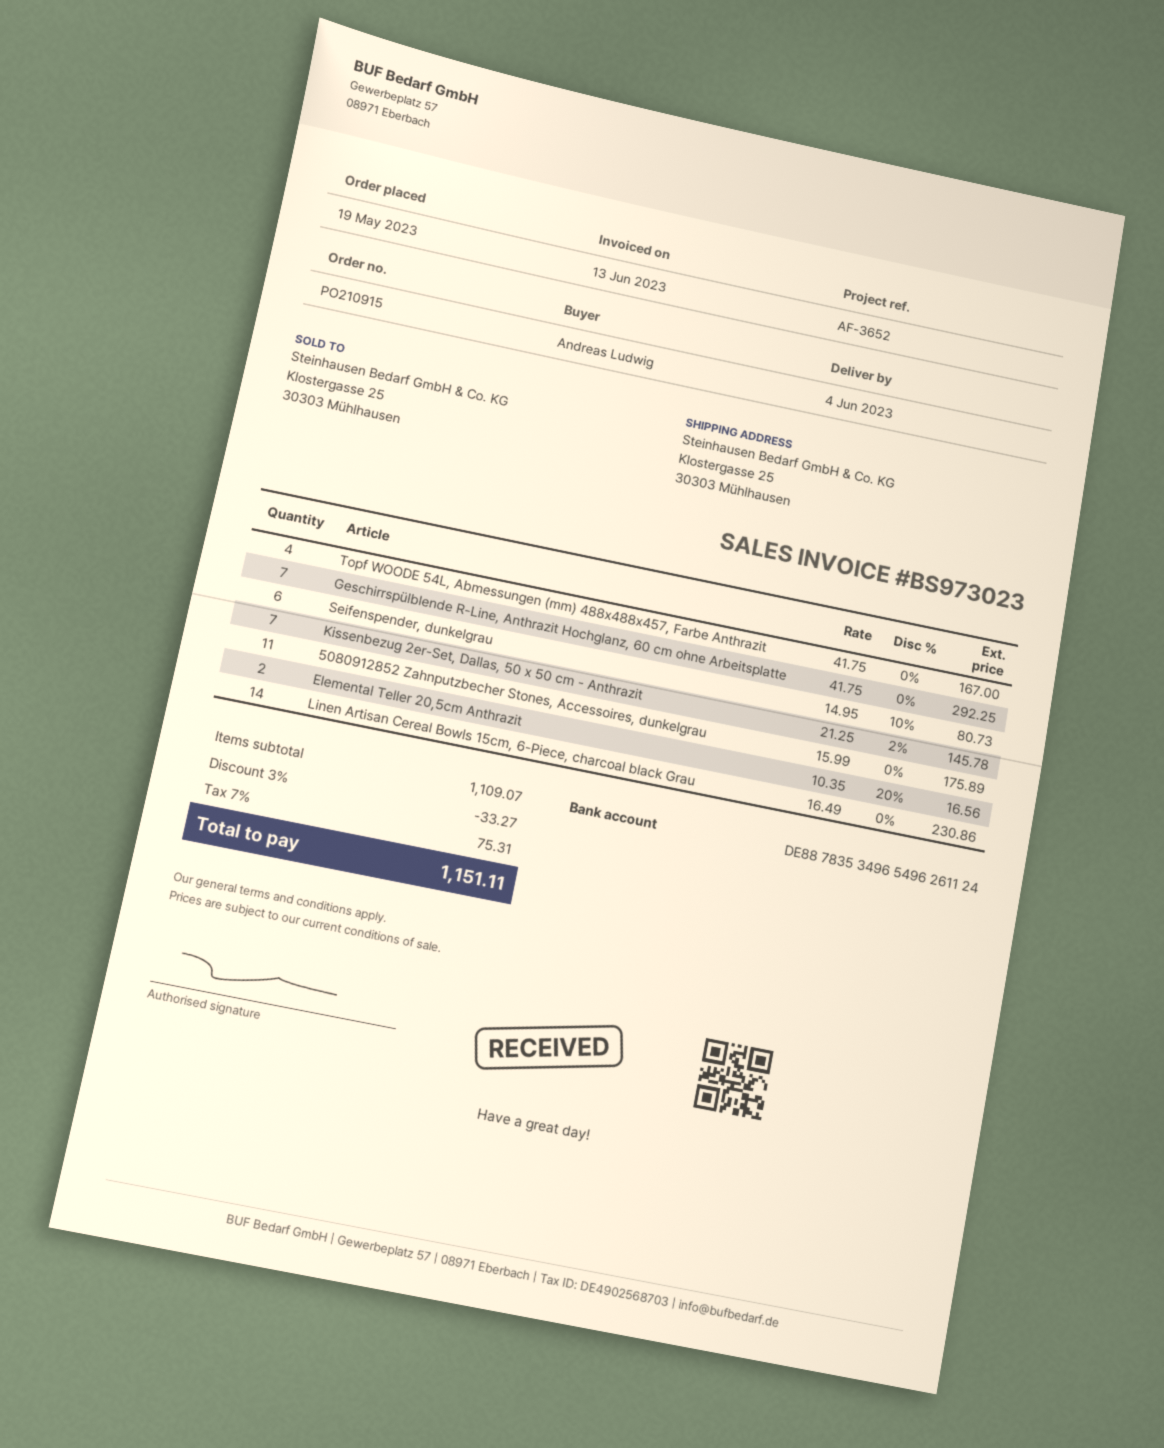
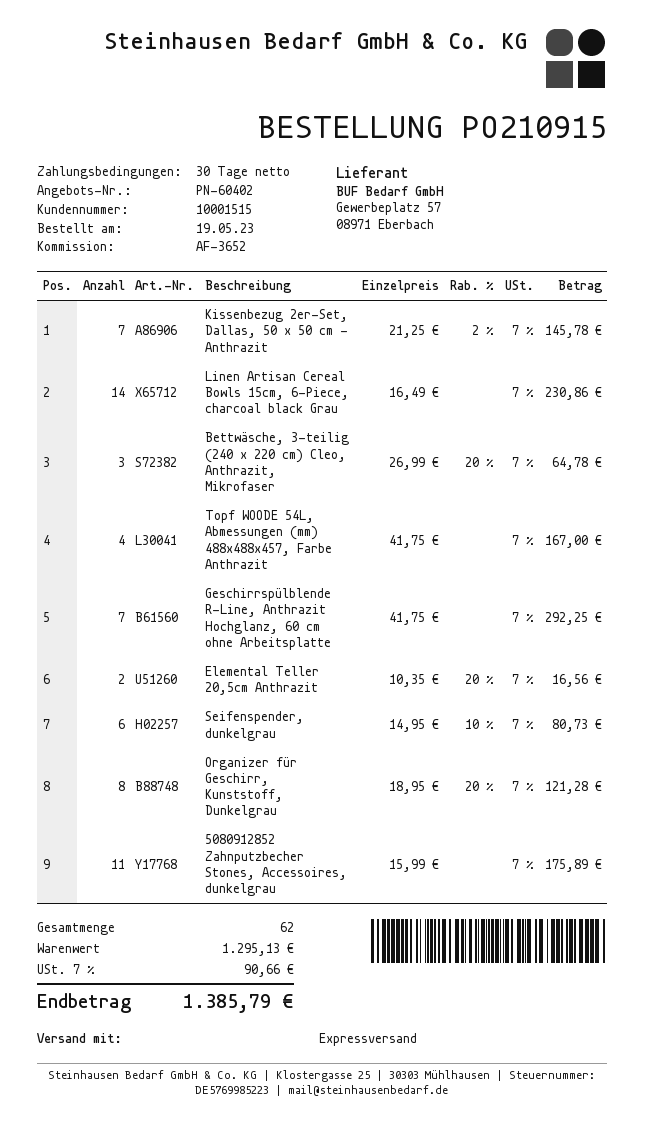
Bettwäsche, 3-teilig (240 x 220 cm) Cleo, Anthrazit, Mikrofaser: none -> 3 x 26.99 - 20% = 64.78
Organizer für Geschirr, Kunststoff, Dunkelgrau: none -> 8 x 18.95 - 20% = 121.28
subtotal: 1109.07 -> 1295.13
discount: 3% = 33.27 -> none
tax: 7% = 75.31 -> 7% = 90.66
total: 1151.11 -> 1385.79

